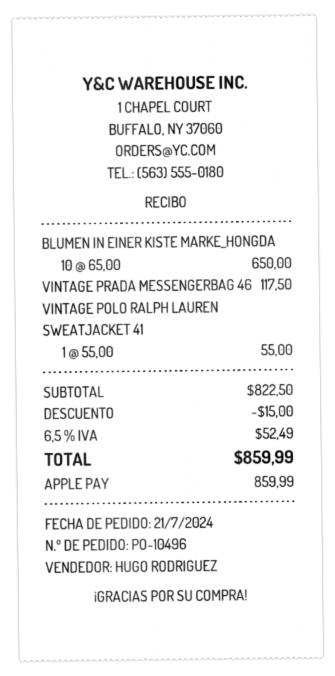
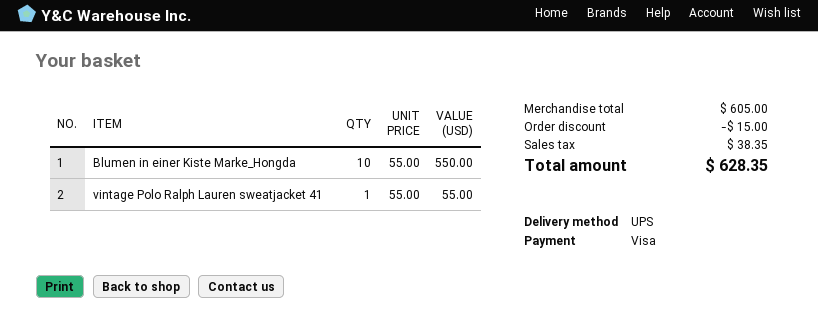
payment method: Apple Pay -> Visa
BLUMEN IN EINER KISTE MARKE_HONGDA: 10 x 65.00 = 650.00 -> 10 x 55.00 = 550.00
VINTAGE PRADA MESSENGERBAG 46: 1 x 117.50 = 117.50 -> none
subtotal: 822.50 -> 605.00
tax: 52.49 -> 38.35
total: 859.99 -> 628.35

